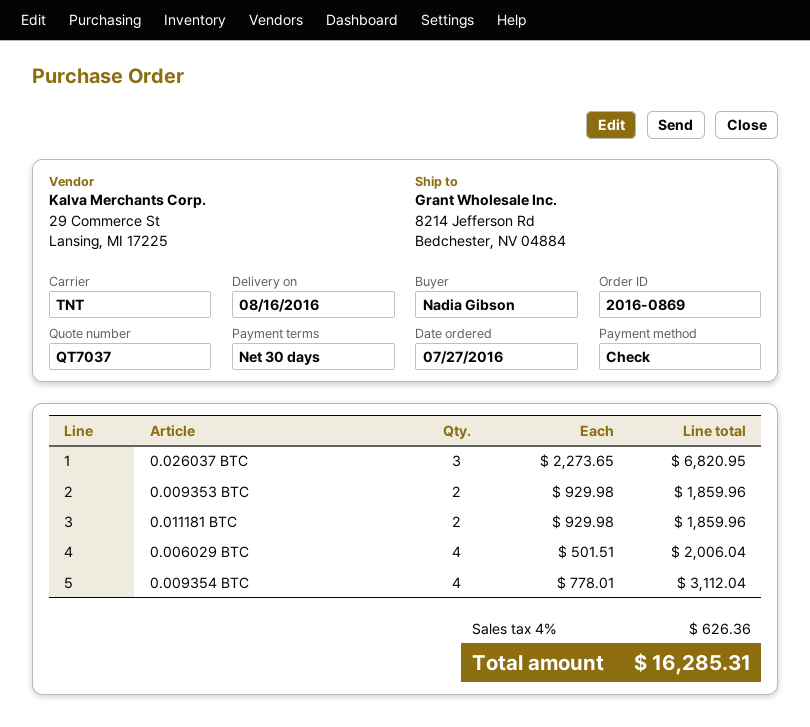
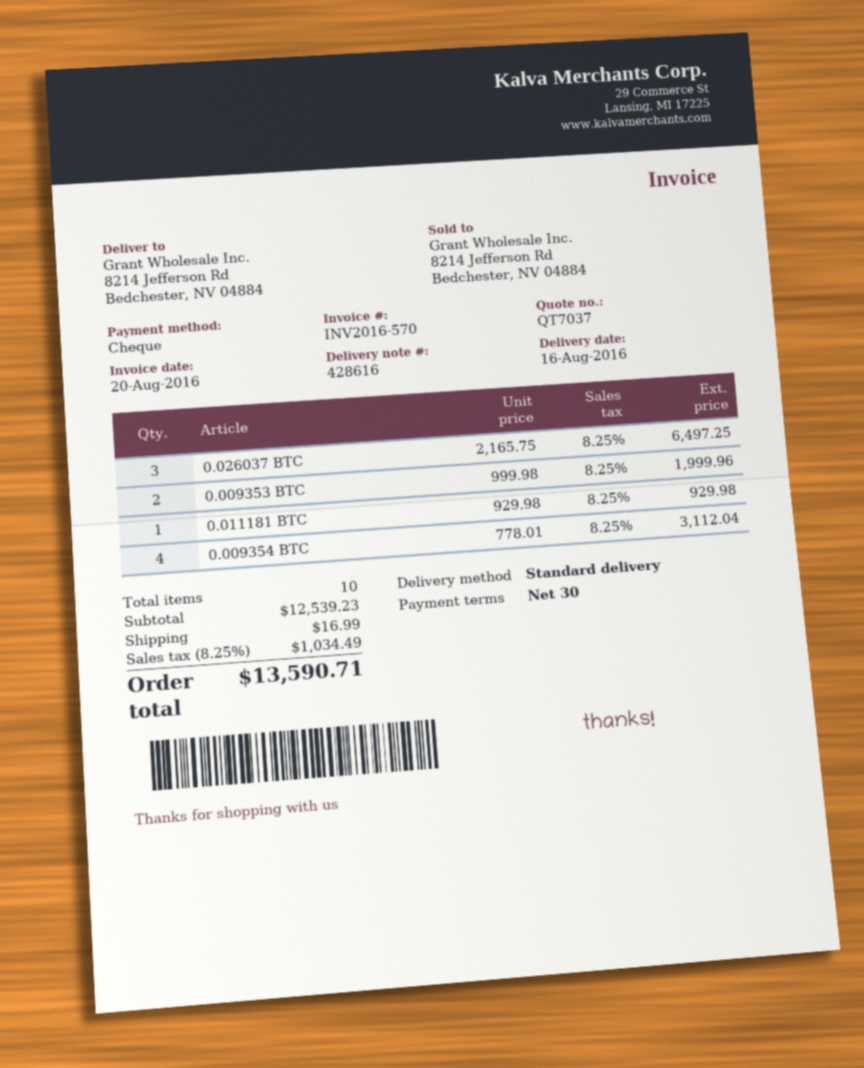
shipping method: TNT -> standard
0.026037 BTC: 3 x 2273.65 = 6820.95 -> 3 x 2165.75 = 6497.25
0.009353 BTC: 2 x 929.98 = 1859.96 -> 2 x 999.98 = 1999.96
0.011181 BTC: 2 x 929.98 = 1859.96 -> 1 x 929.98 = 929.98
0.006029 BTC: 4 x 501.51 = 2006.04 -> none
shipping: none -> 16.99
tax: 4% = 626.36 -> 8.25% = 1034.49
total: 16285.31 -> 13590.71

